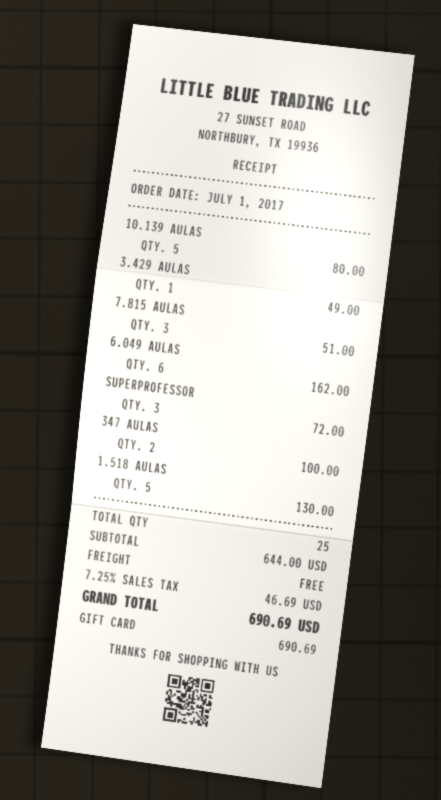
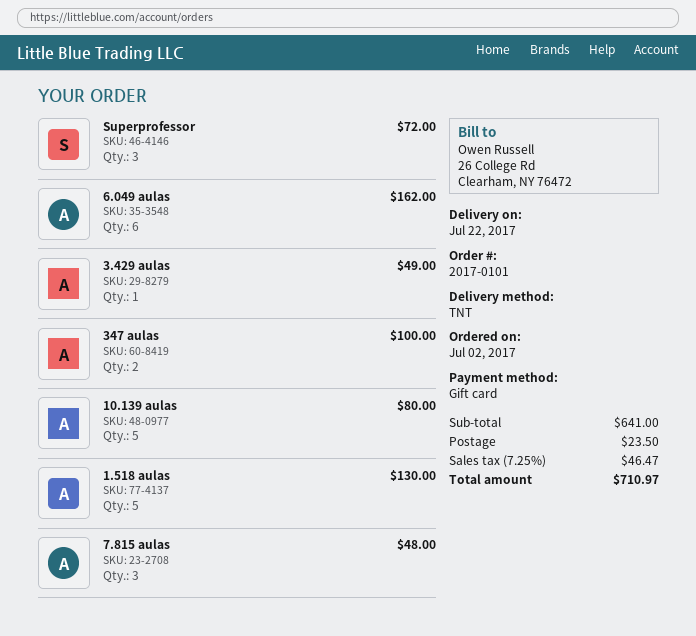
order date: 2017-07-01 -> 2017-07-02
7.815 AULAS: 3 for 51.00 -> 3 for 48.00
subtotal: 644.00 -> 641.00
shipping: 0.00 -> 23.50
tax: 7.25% = 46.69 -> 7.25% = 46.47
total: 690.69 -> 710.97

